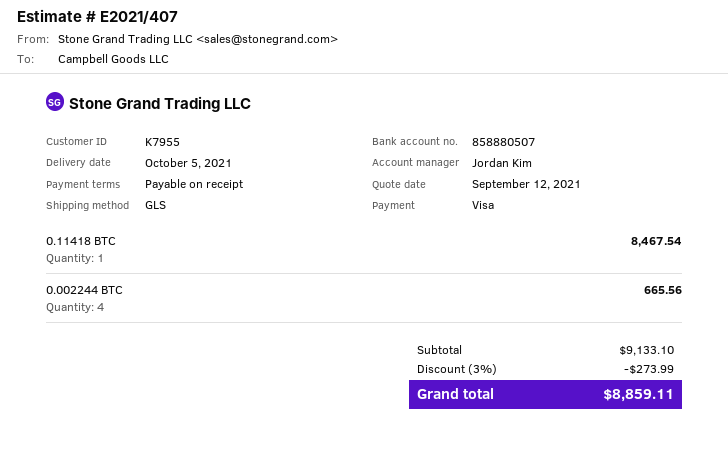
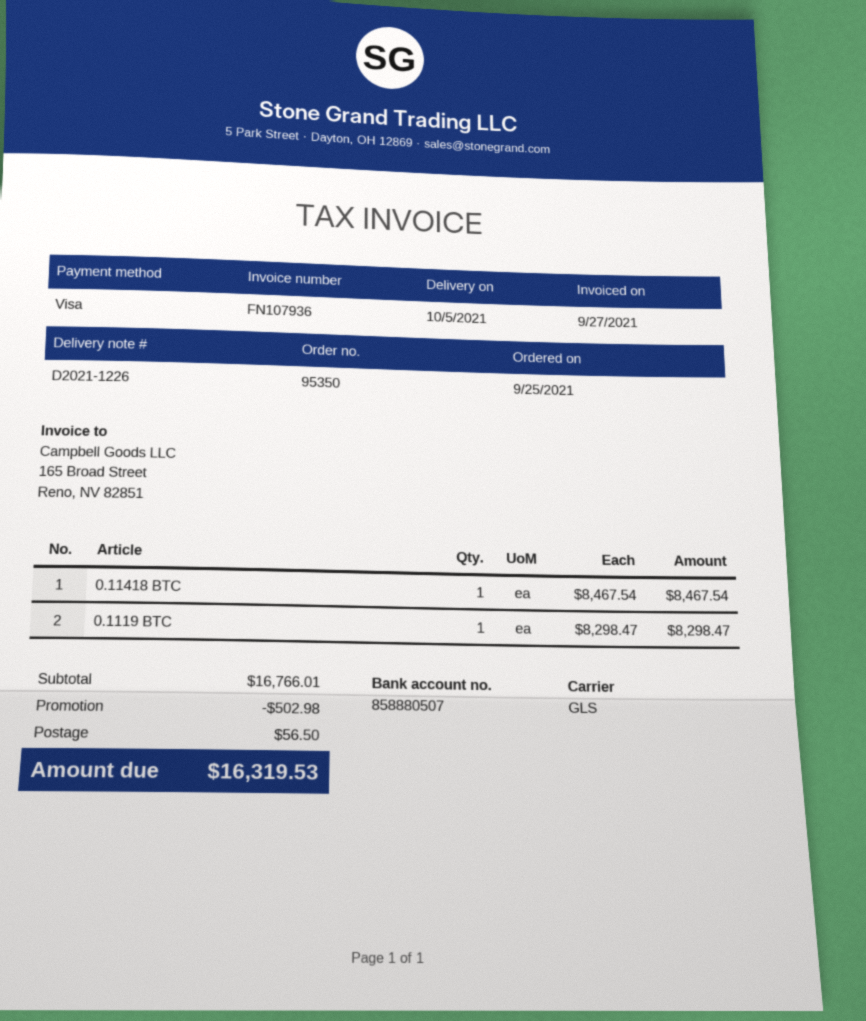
0.002244 BTC: 4 for 665.56 -> none
0.1119 BTC: none -> 1 for 8298.47
subtotal: 9133.10 -> 16766.01
discount: 273.99 -> 502.98
shipping: none -> 56.50
total: 8859.11 -> 16319.53

